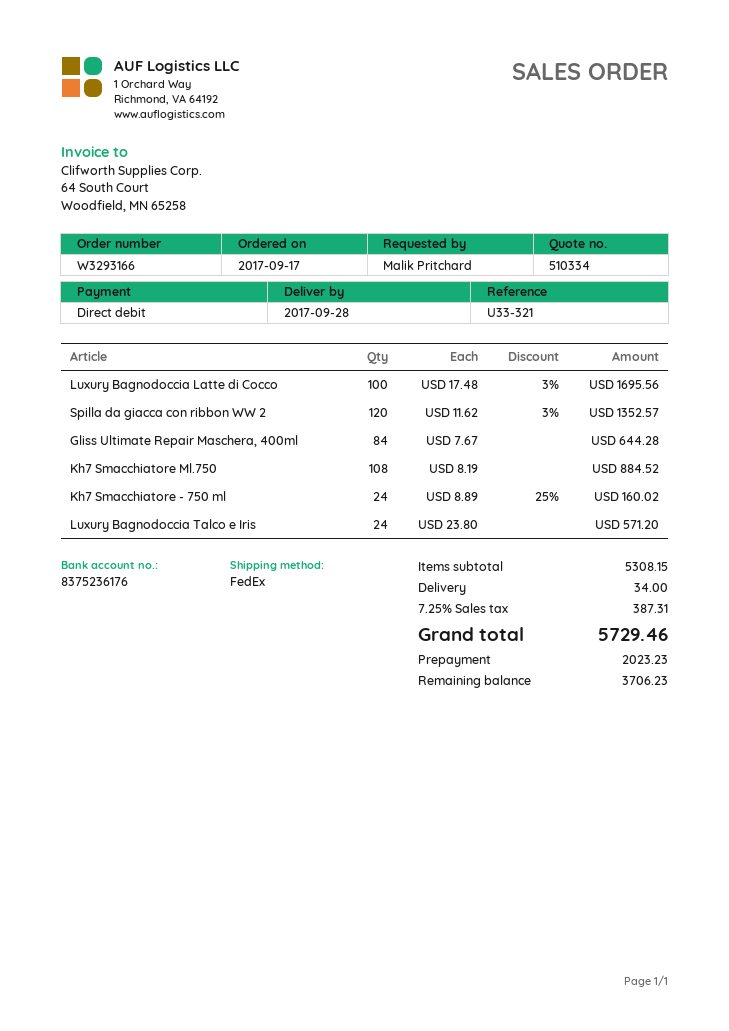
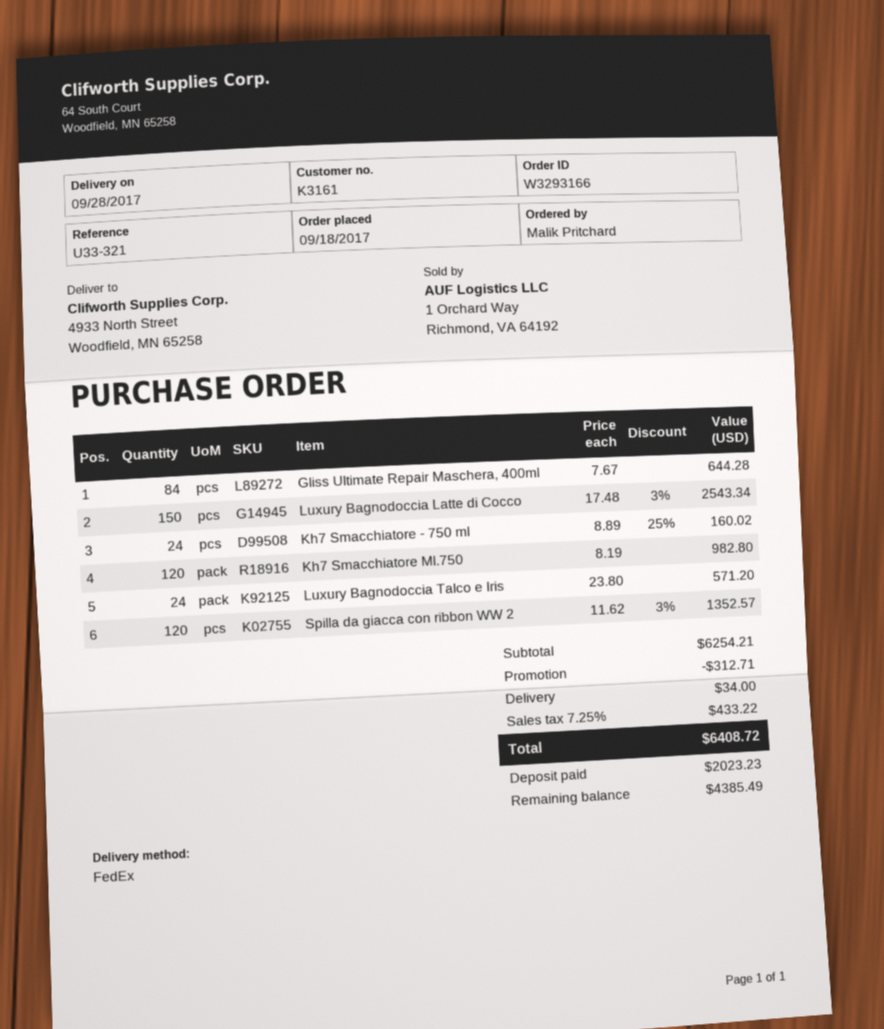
order date: 2017-09-17 -> 2017-09-18
Luxury Bagnodoccia Latte di Cocco: 100 x 17.48 - 3% = 1695.56 -> 150 x 17.48 - 3% = 2543.34
Kh7 Smacchiatore Ml.750: 108 x 8.19 = 884.52 -> 120 x 8.19 = 982.80
subtotal: 5308.15 -> 6254.21
discount: none -> 312.71
tax: 7.25% = 387.31 -> 7.25% = 433.22
total: 5729.46 -> 6408.72
balance: 3706.23 -> 4385.49

